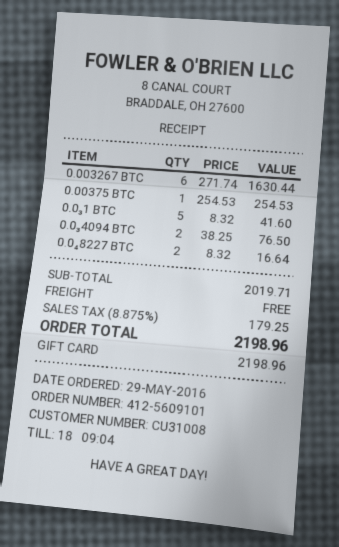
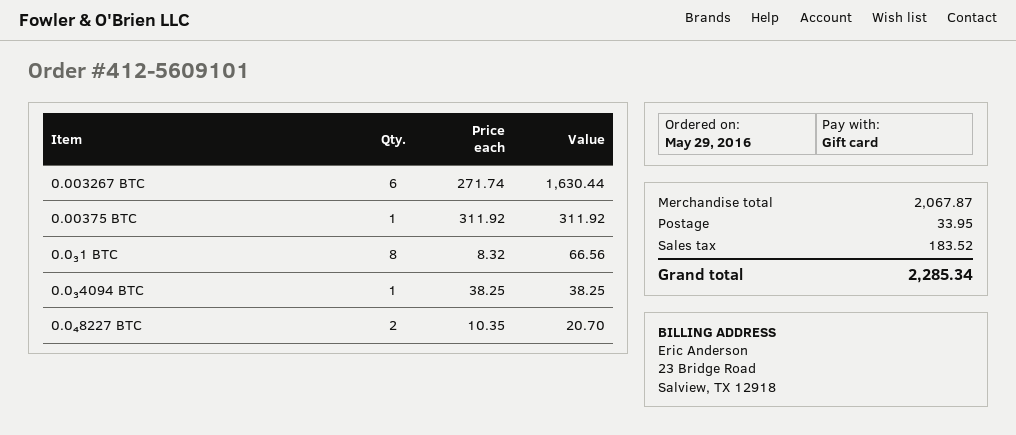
0.00375 BTC: 1 x 254.53 = 254.53 -> 1 x 311.92 = 311.92
0.0₃1 BTC: 5 x 8.32 = 41.60 -> 8 x 8.32 = 66.56
0.0₃4094 BTC: 2 x 38.25 = 76.50 -> 1 x 38.25 = 38.25
0.0₄8227 BTC: 2 x 8.32 = 16.64 -> 2 x 10.35 = 20.70
subtotal: 2019.71 -> 2067.87
shipping: 0.00 -> 33.95
tax: 179.25 -> 183.52
total: 2198.96 -> 2285.34

